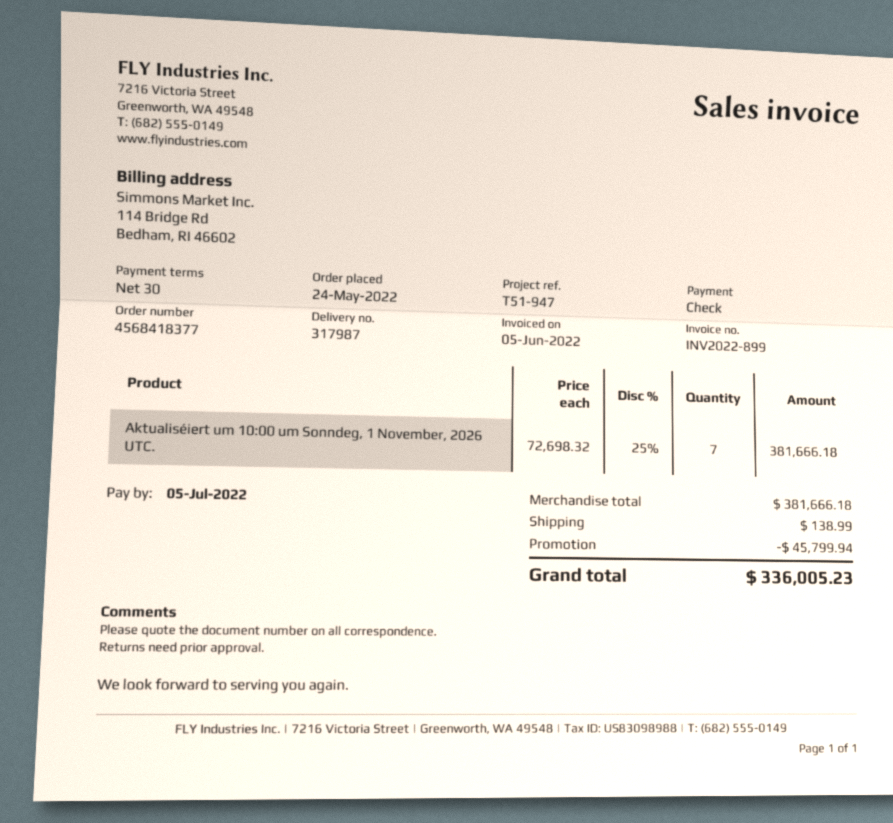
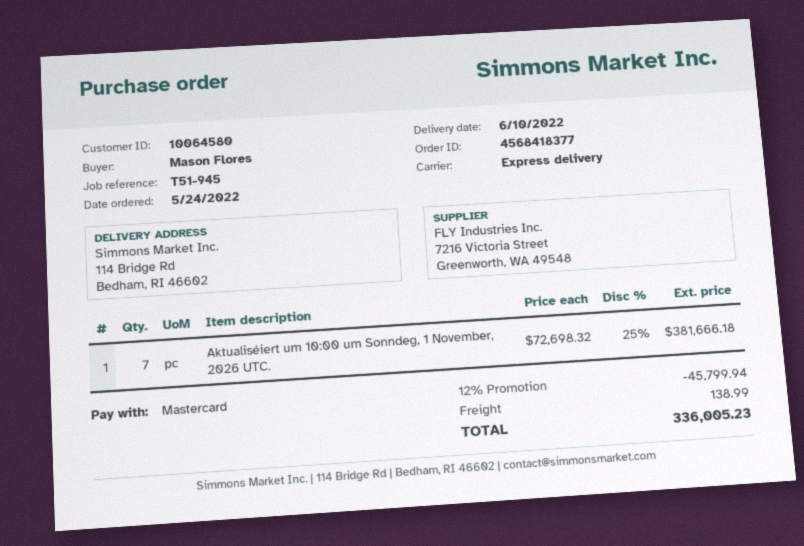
reference: T51-947 -> T51-945
payment method: cheque -> Mastercard

